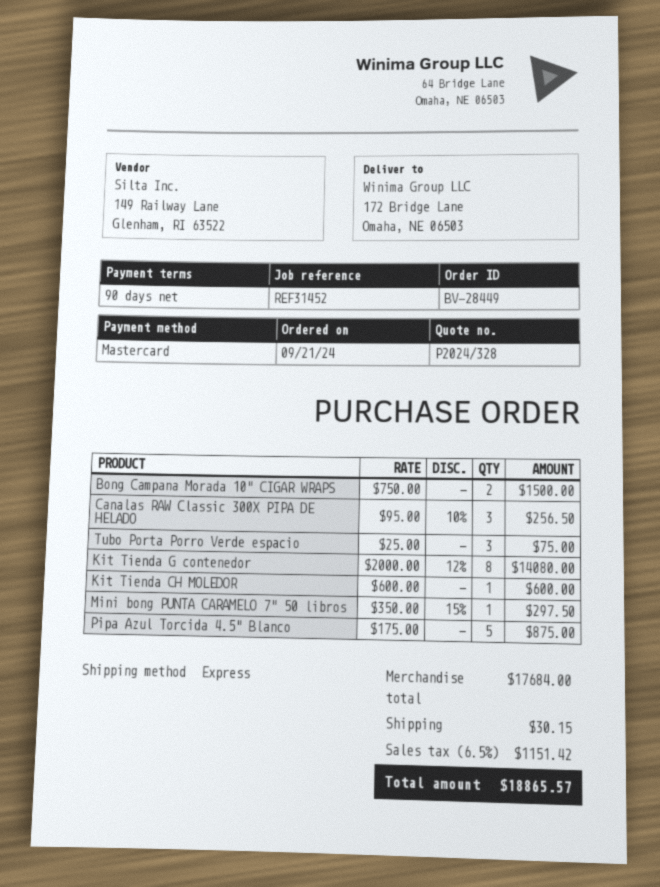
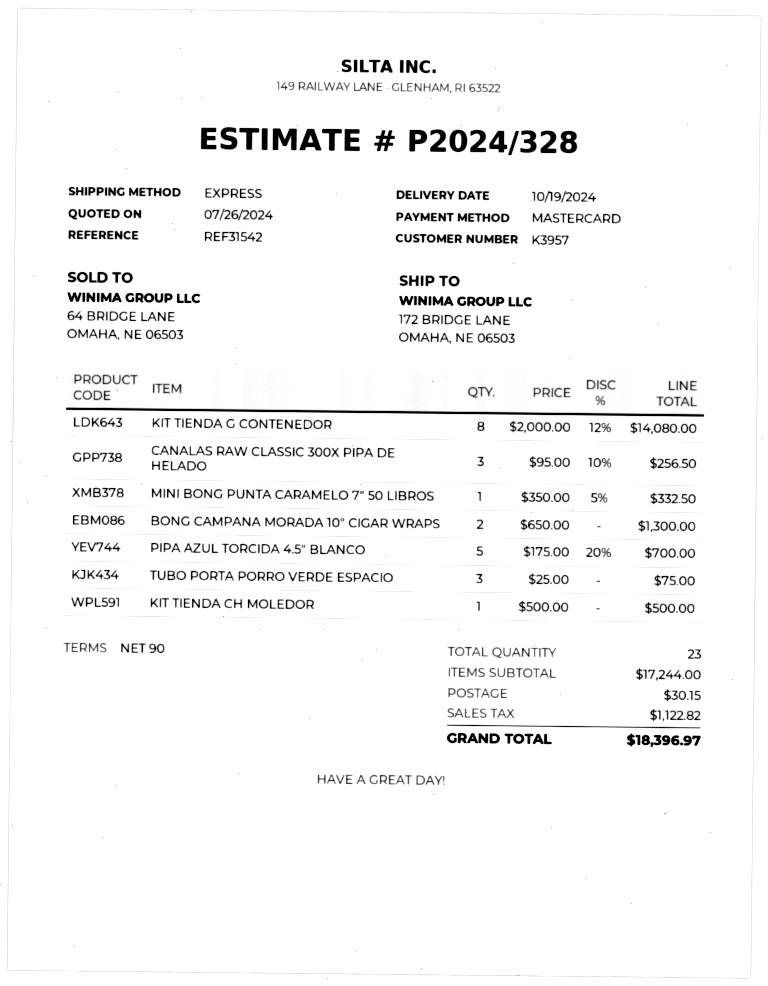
reference: REF31452 -> REF31542
Bong Campana Morada 10" CIGAR WRAPS: 2 x 750.00 = 1500.00 -> 2 x 650.00 = 1300.00
Kit Tienda CH MOLEDOR: 1 x 600.00 = 600.00 -> 1 x 500.00 = 500.00
Mini bong PUNTA CARAMELO 7" 50 libros: 1 x 350.00 - 15% = 297.50 -> 1 x 350.00 - 5% = 332.50
Pipa Azul Torcida 4.5" Blanco: 5 x 175.00 = 875.00 -> 5 x 175.00 - 20% = 700.00
subtotal: 17684.00 -> 17244.00
tax: 1151.42 -> 1122.82
total: 18865.57 -> 18396.97

